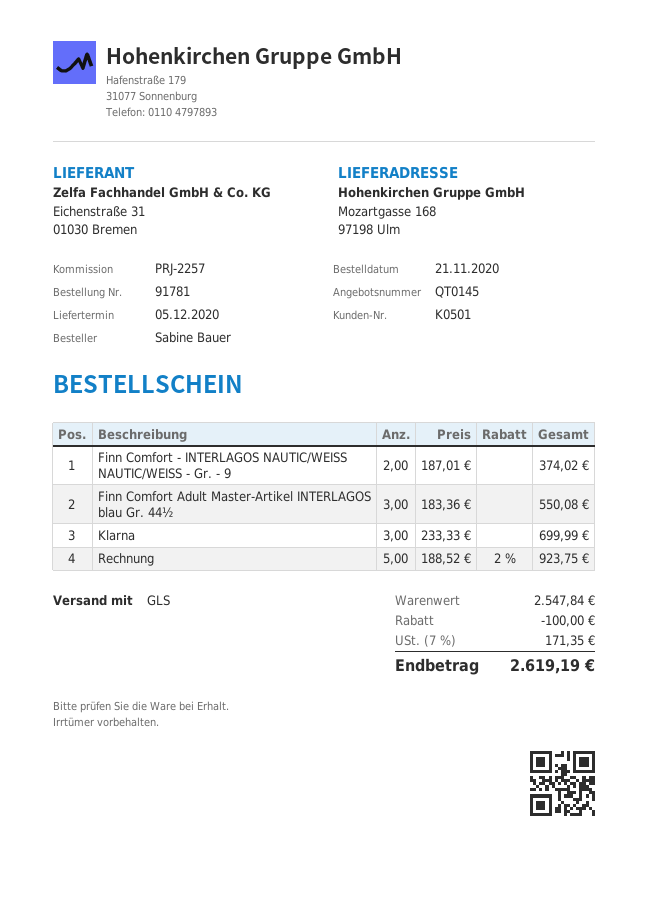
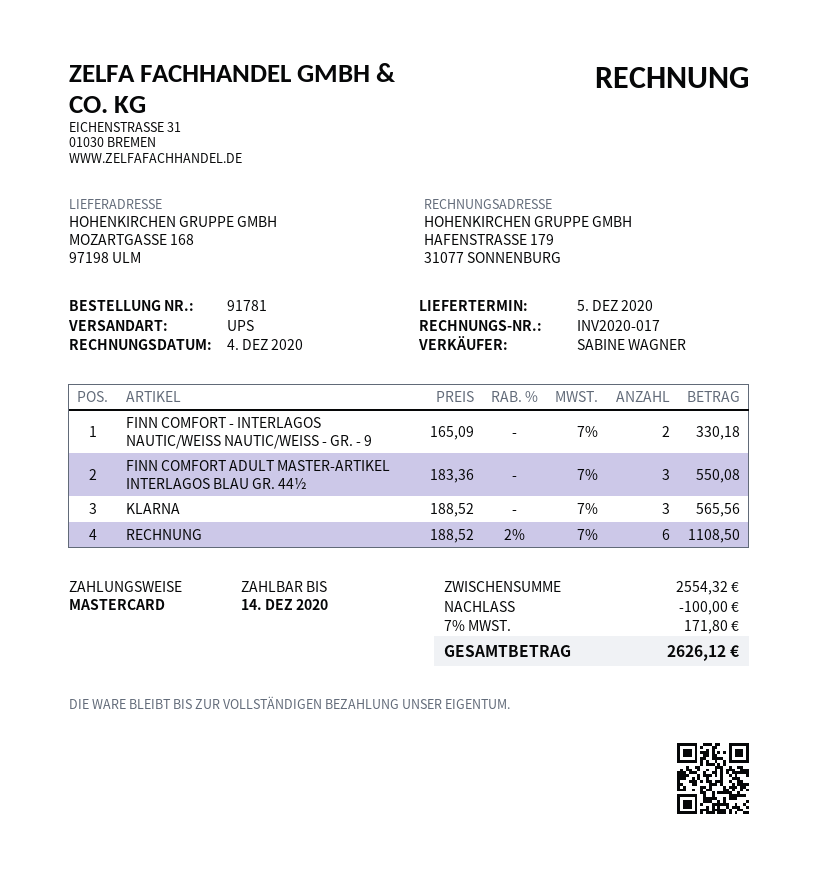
shipping method: GLS -> UPS
Finn Comfort - INTERLAGOS NAUTIC/WEISS NAUTIC/WEISS - Gr. - 9: 2 x 187.01 = 374.02 -> 2 x 165.09 = 330.18
Klarna: 3 x 233.33 = 699.99 -> 3 x 188.52 = 565.56
Rechnung: 5 x 188.52 - 2% = 923.75 -> 6 x 188.52 - 2% = 1108.50
subtotal: 2547.84 -> 2554.32
tax: 7% = 171.35 -> 7% = 171.80
total: 2619.19 -> 2626.12

